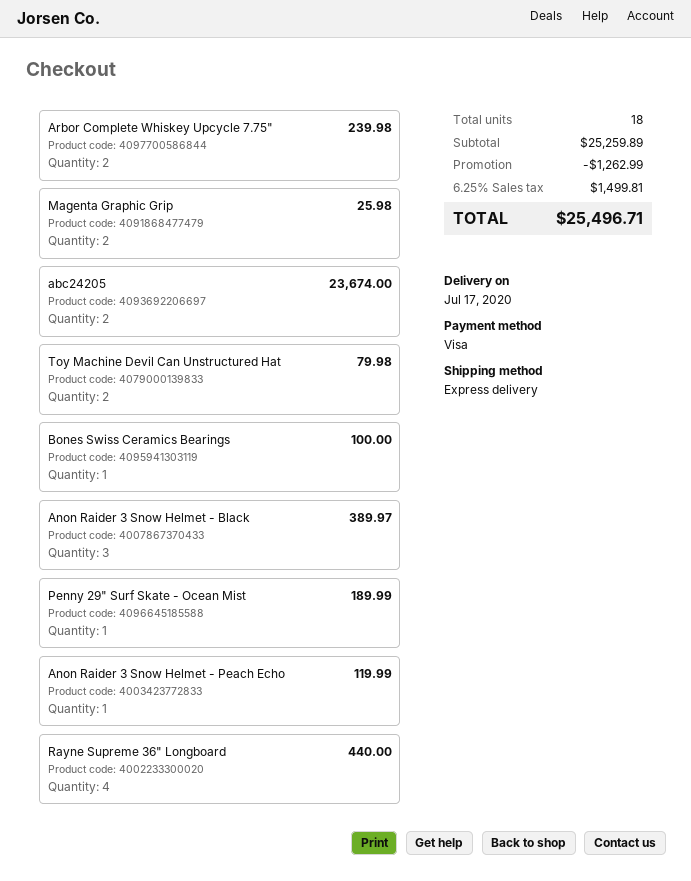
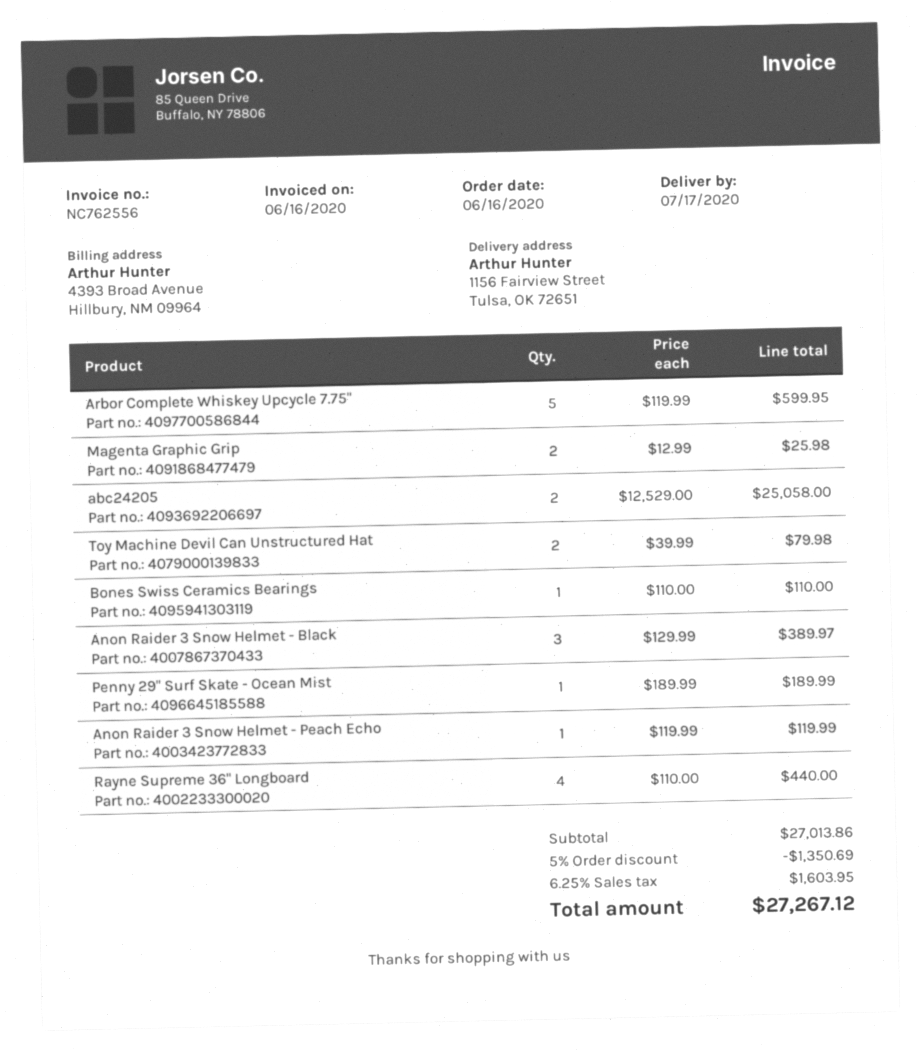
Arbor Complete Whiskey Upcycle 7.75": 2 for 239.98 -> 5 for 599.95
abc24205: 2 for 23674.00 -> 2 for 25058.00
Bones Swiss Ceramics Bearings: 1 for 100.00 -> 1 for 110.00
subtotal: 25259.89 -> 27013.86
discount: 1262.99 -> 1350.69
tax: 6.25% = 1499.81 -> 6.25% = 1603.95
total: 25496.71 -> 27267.12

